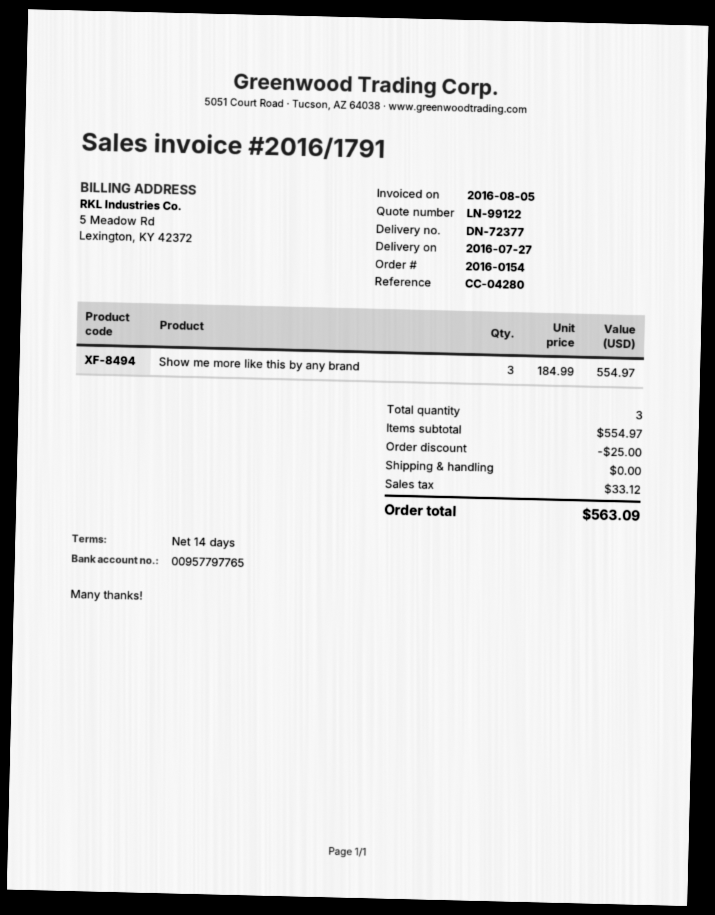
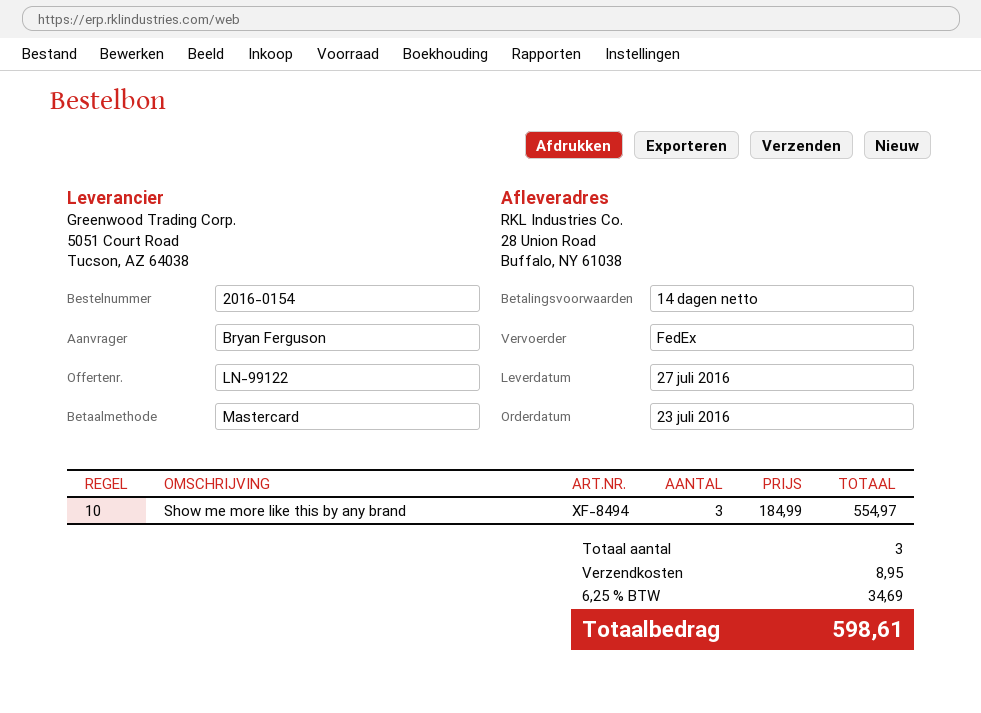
discount: 25.00 -> none
shipping: 0.00 -> 8.95
tax: 33.12 -> 34.69
total: 563.09 -> 598.61

